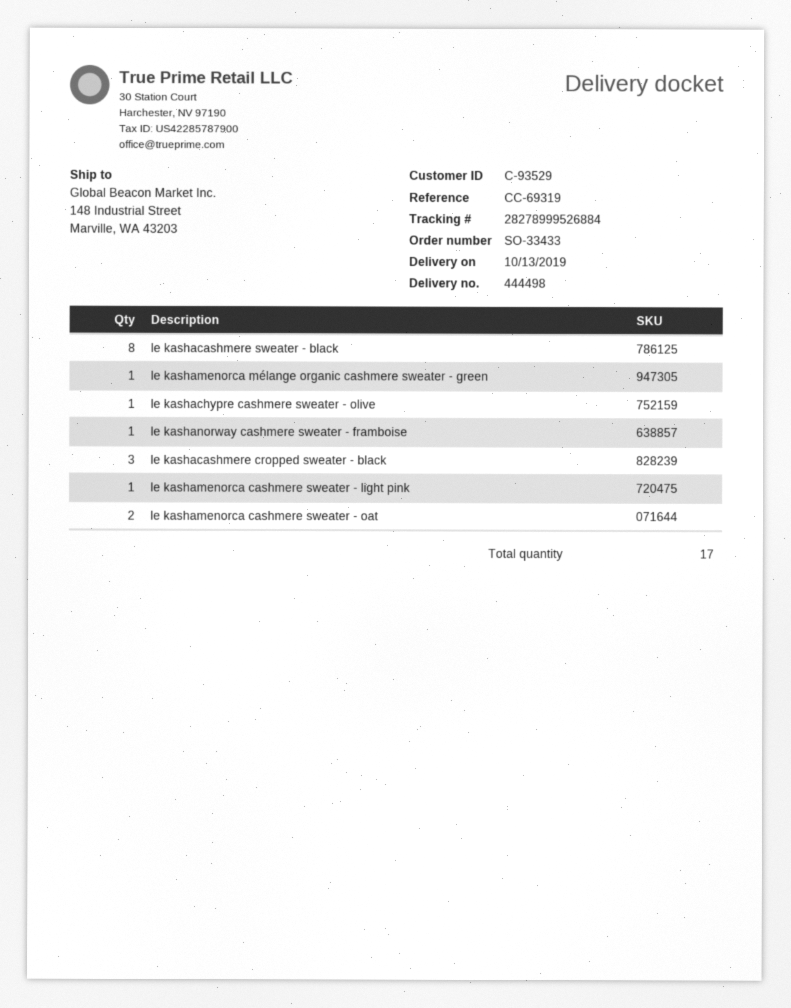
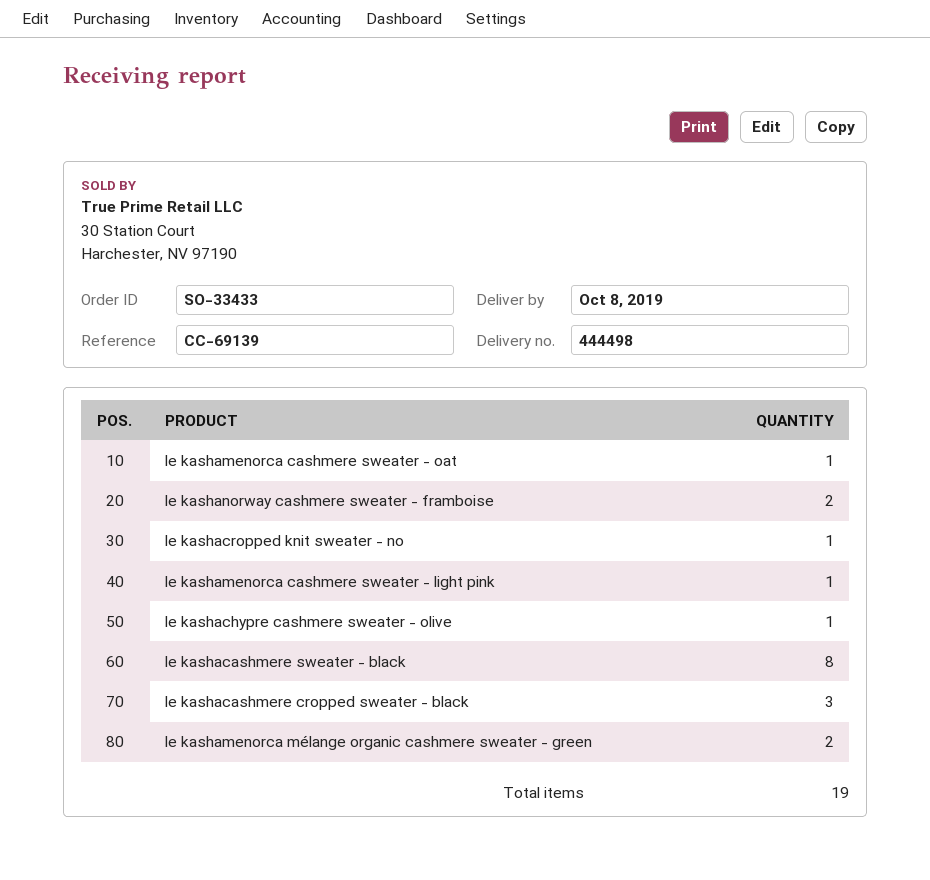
delivery date: 2019-10-13 -> 2019-10-08
reference: CC-69319 -> CC-69139
le kashamenorca mélange organic cashmere sweater - green: 1 -> 2
le kashanorway cashmere sweater - framboise: 1 -> 2
le kashamenorca cashmere sweater - oat: 2 -> 1
le kashacropped knit sweater - no: none -> 1
total quantity: 17 -> 19

